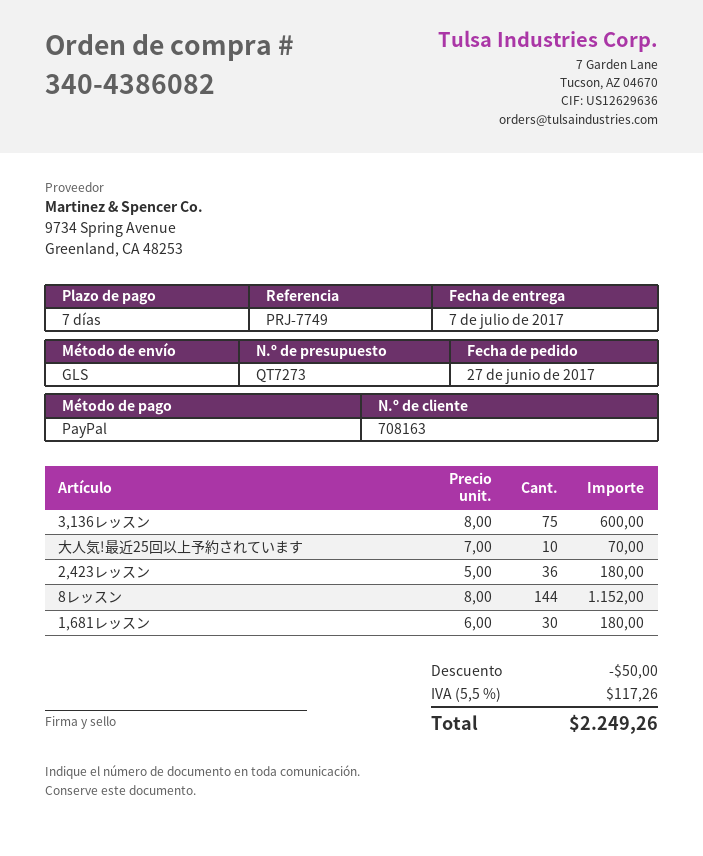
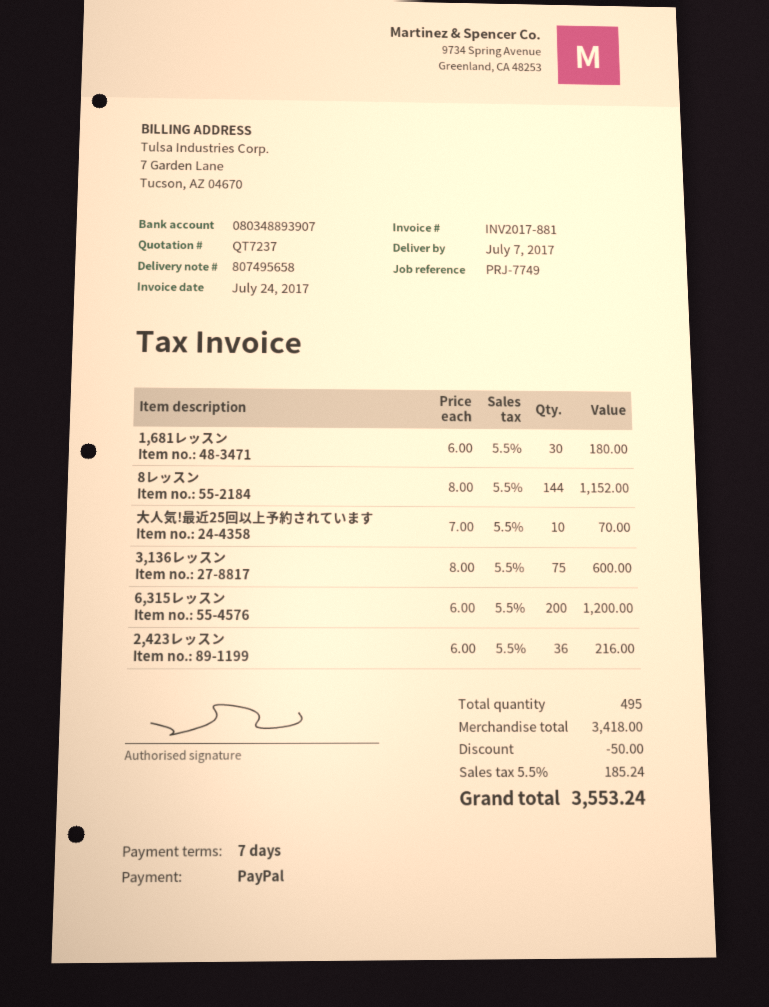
quote number: QT7273 -> QT7237
2,423レッスン: 36 x 5.00 = 180.00 -> 36 x 6.00 = 216.00
6,315レッスン: none -> 200 x 6.00 = 1200.00
tax: 5.5% = 117.26 -> 5.5% = 185.24
total: 2249.26 -> 3553.24

